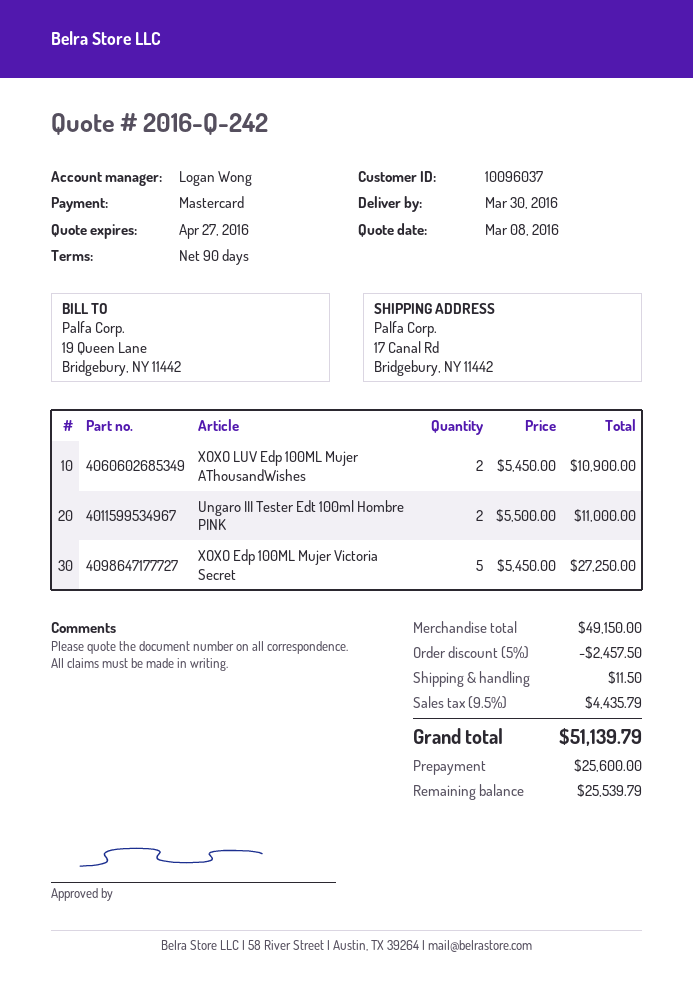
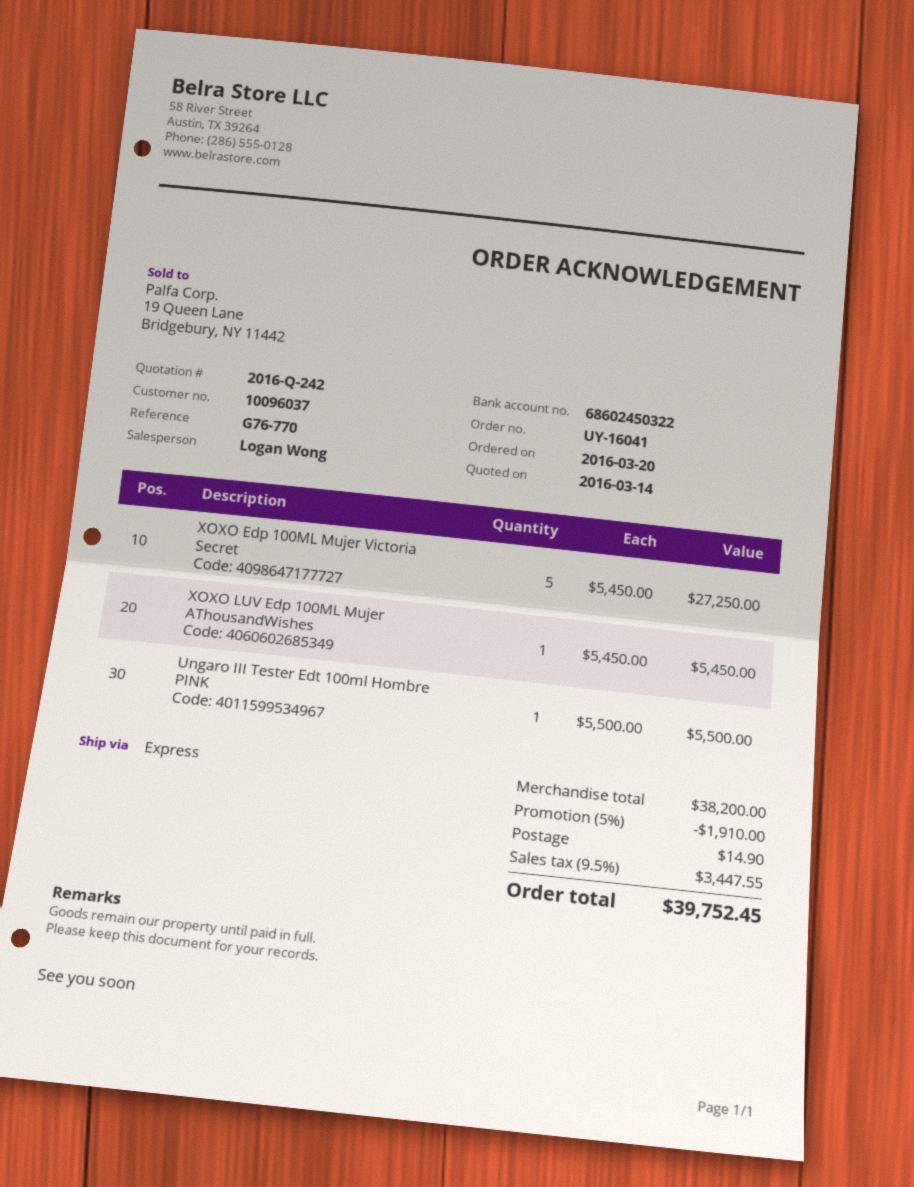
quote date: 2016-03-08 -> 2016-03-14
XOXO LUV Edp 100ML Mujer AThousandWishes: 2 x 5450.00 = 10900.00 -> 1 x 5450.00 = 5450.00
Ungaro III Tester Edt 100ml Hombre PINK: 2 x 5500.00 = 11000.00 -> 1 x 5500.00 = 5500.00
subtotal: 49150.00 -> 38200.00
discount: 5% = 2457.50 -> 5% = 1910.00
shipping: 11.50 -> 14.90
tax: 9.5% = 4435.79 -> 9.5% = 3447.55
total: 51139.79 -> 39752.45

